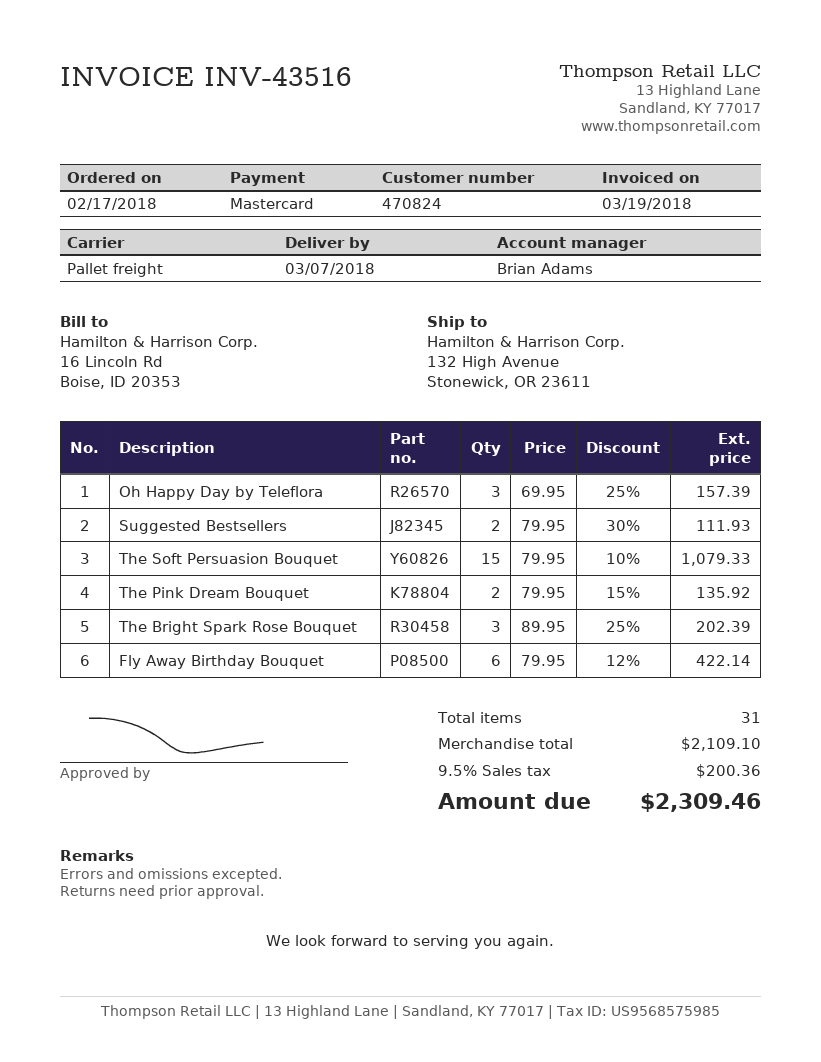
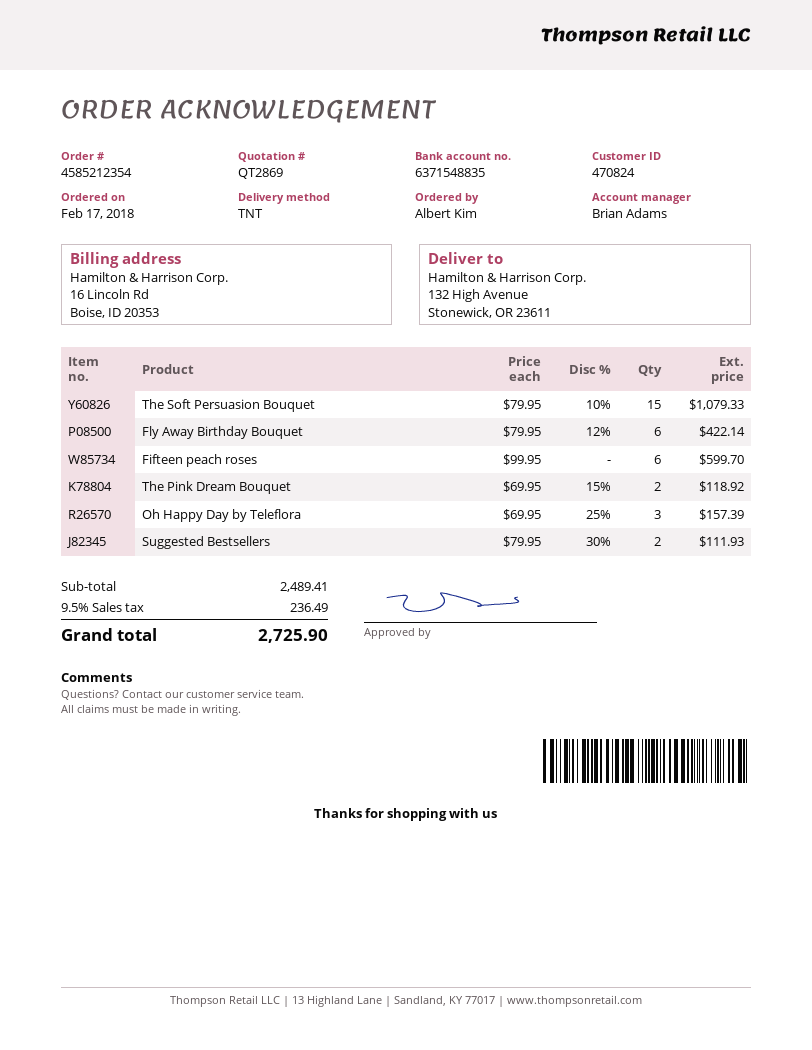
shipping method: pallet freight -> TNT
The Pink Dream Bouquet: 2 x 79.95 - 15% = 135.92 -> 2 x 69.95 - 15% = 118.92
The Bright Spark Rose Bouquet: 3 x 89.95 - 25% = 202.39 -> none
Fifteen peach roses: none -> 6 x 99.95 = 599.70
subtotal: 2109.10 -> 2489.41
tax: 9.5% = 200.36 -> 9.5% = 236.49
total: 2309.46 -> 2725.90

